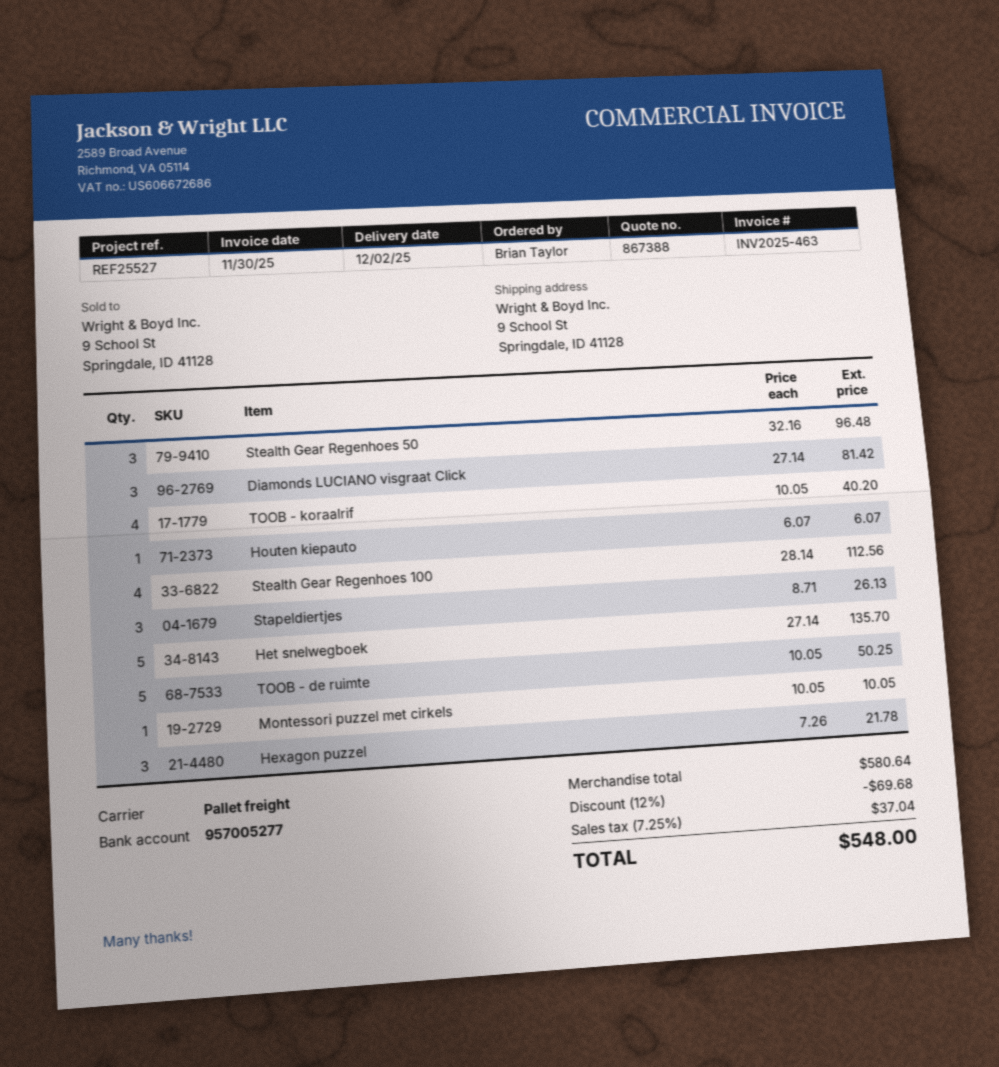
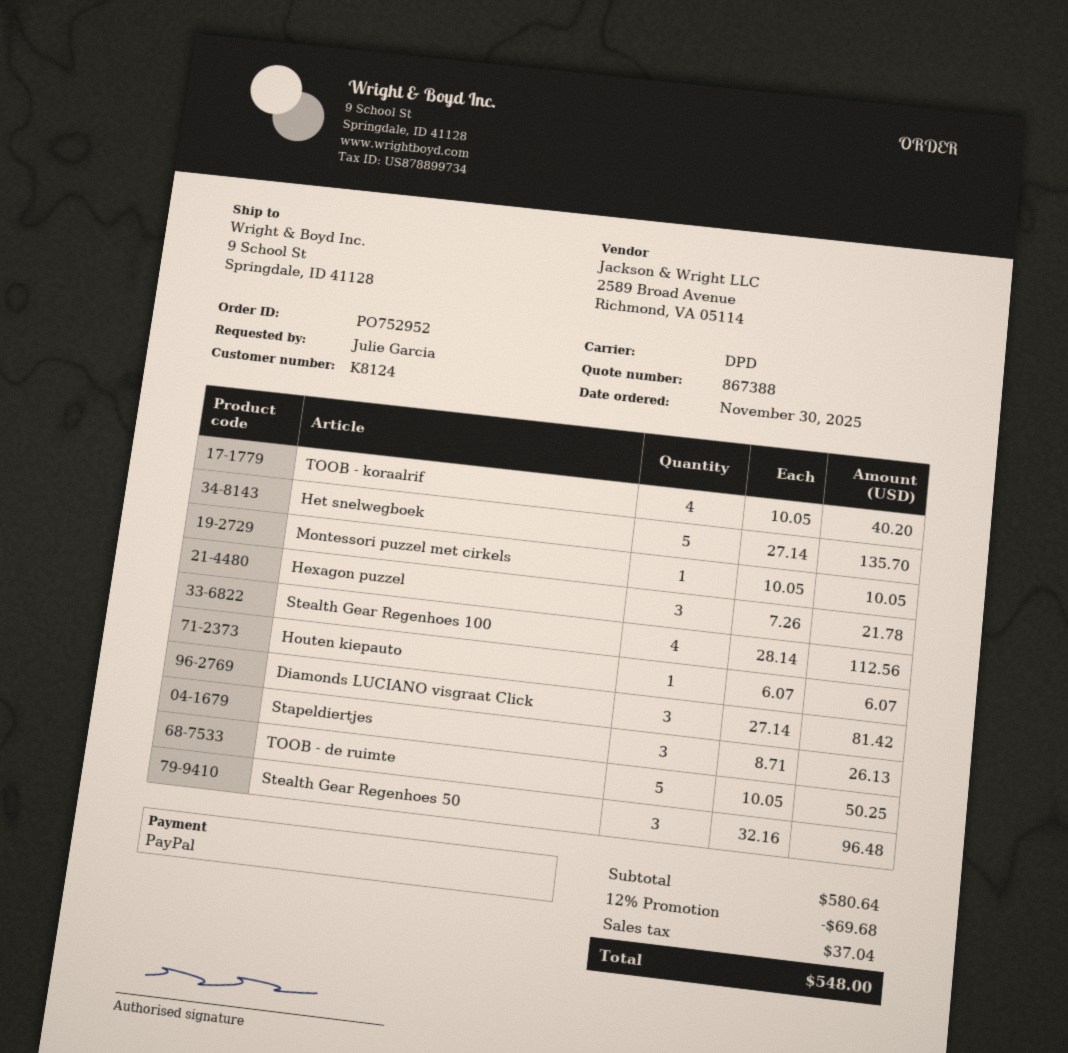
ordered by: Brian Taylor -> Julie Garcia
shipping method: pallet freight -> DPD

